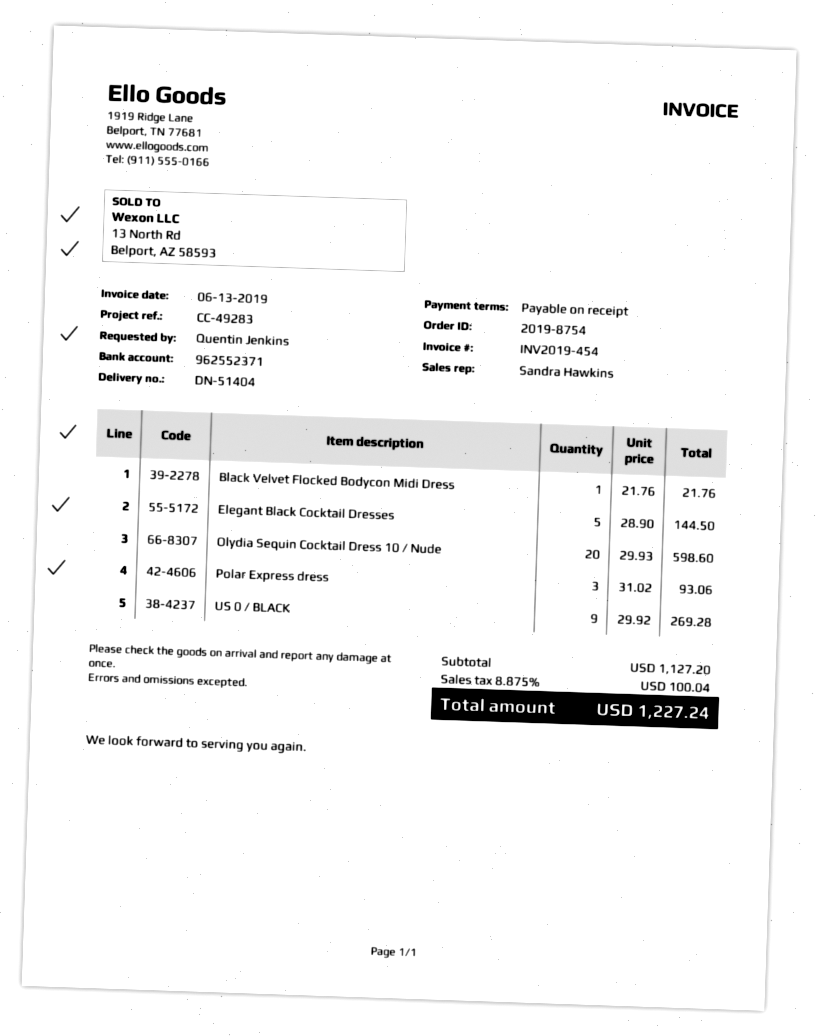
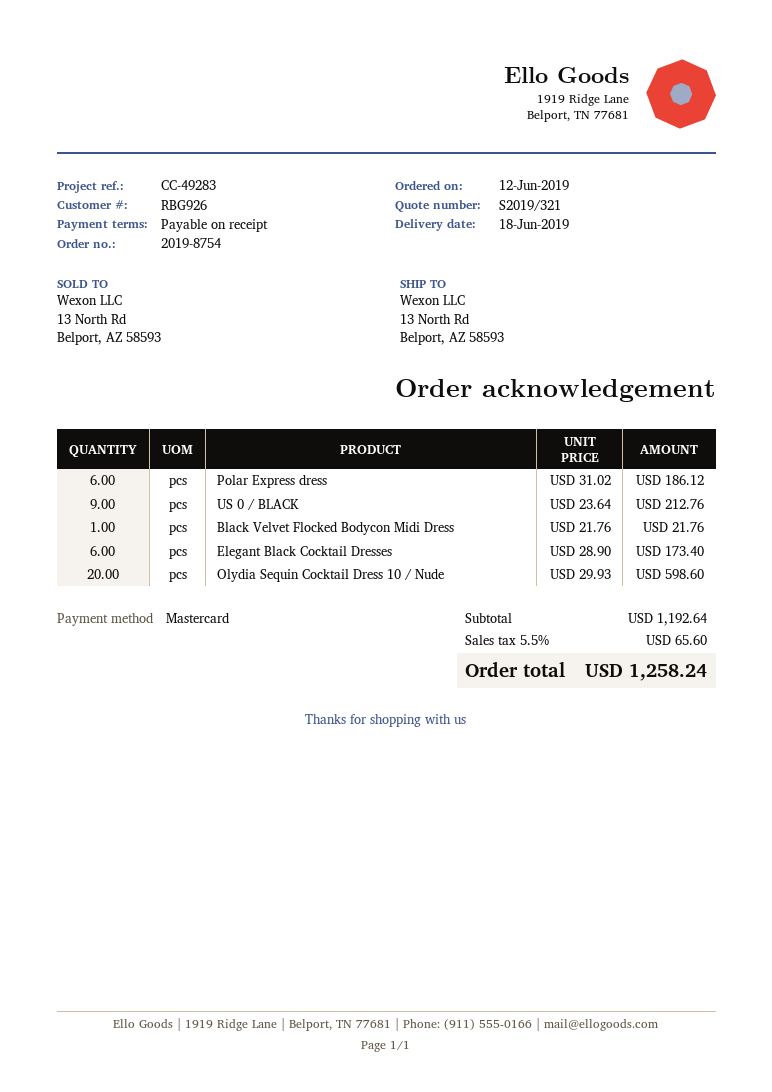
Elegant Black Cocktail Dresses: 5 x 28.90 = 144.50 -> 6 x 28.90 = 173.40
Polar Express dress: 3 x 31.02 = 93.06 -> 6 x 31.02 = 186.12
US 0 / BLACK: 9 x 29.92 = 269.28 -> 9 x 23.64 = 212.76
subtotal: 1127.20 -> 1192.64
tax: 8.875% = 100.04 -> 5.5% = 65.60
total: 1227.24 -> 1258.24

